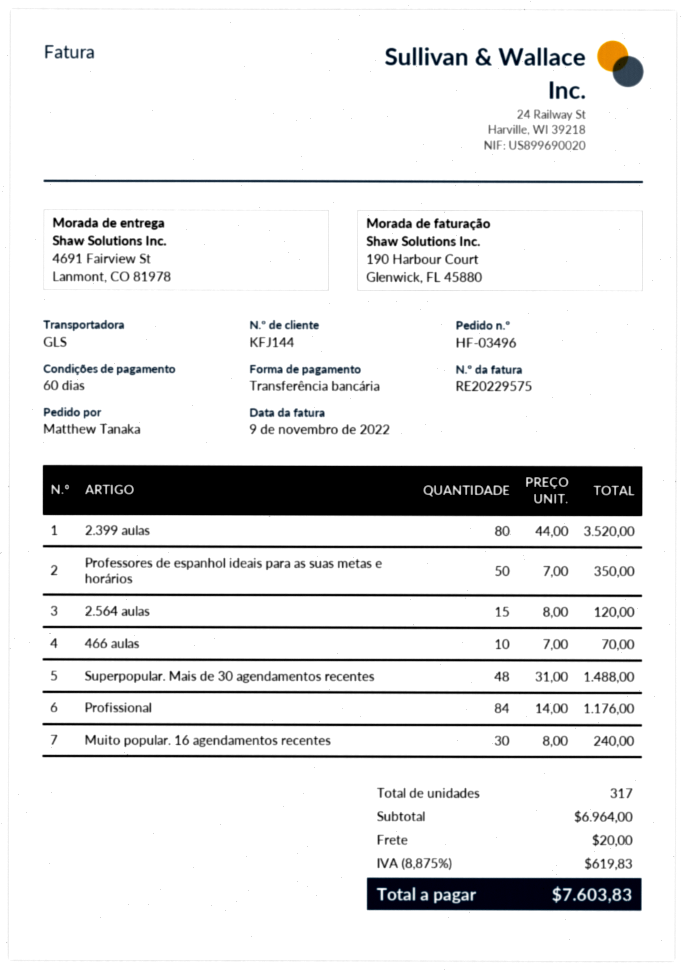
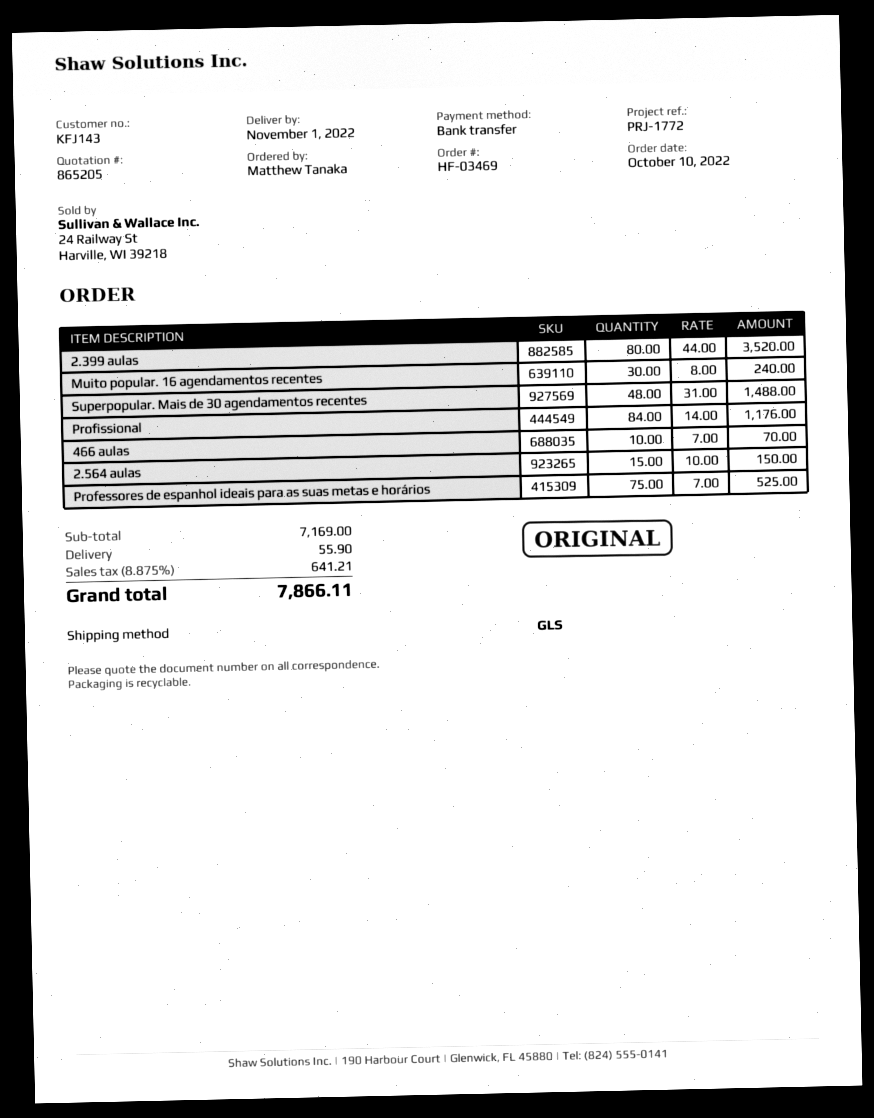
order number: HF-03496 -> HF-03469
customer number: KFJ144 -> KFJ143
Professores de espanhol ideais para as suas metas e horários: 50 x 7.00 = 350.00 -> 75 x 7.00 = 525.00
2.564 aulas: 15 x 8.00 = 120.00 -> 15 x 10.00 = 150.00
subtotal: 6964.00 -> 7169.00
shipping: 20.00 -> 55.90
tax: 8.875% = 619.83 -> 8.875% = 641.21
total: 7603.83 -> 7866.11

